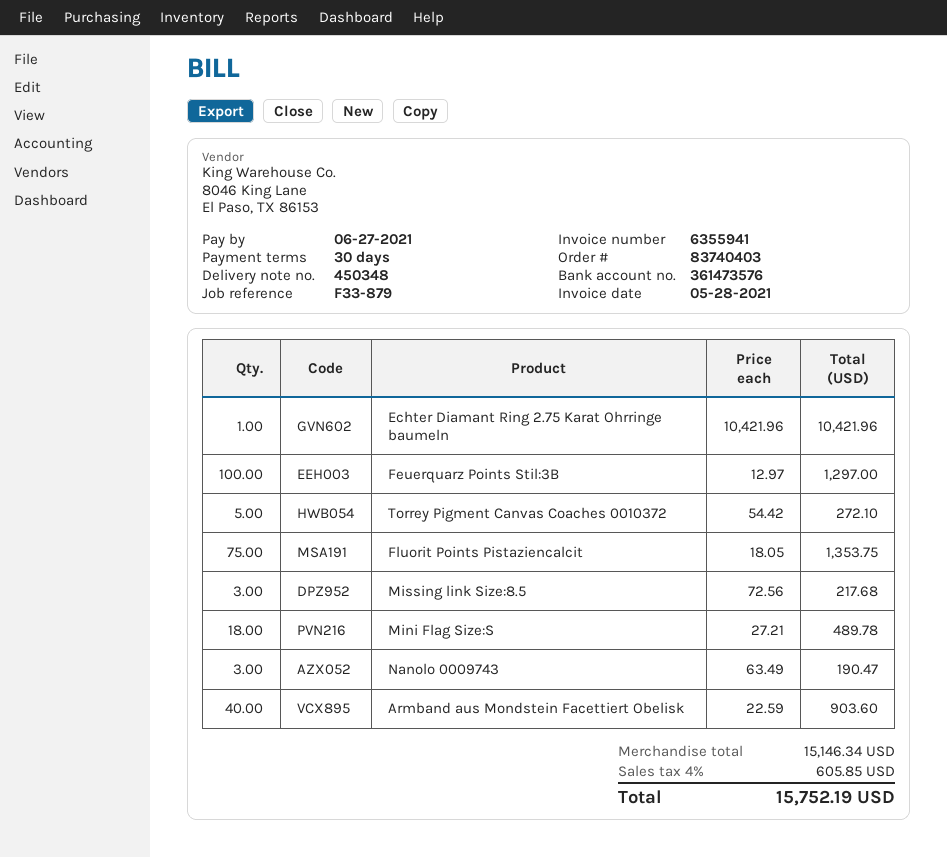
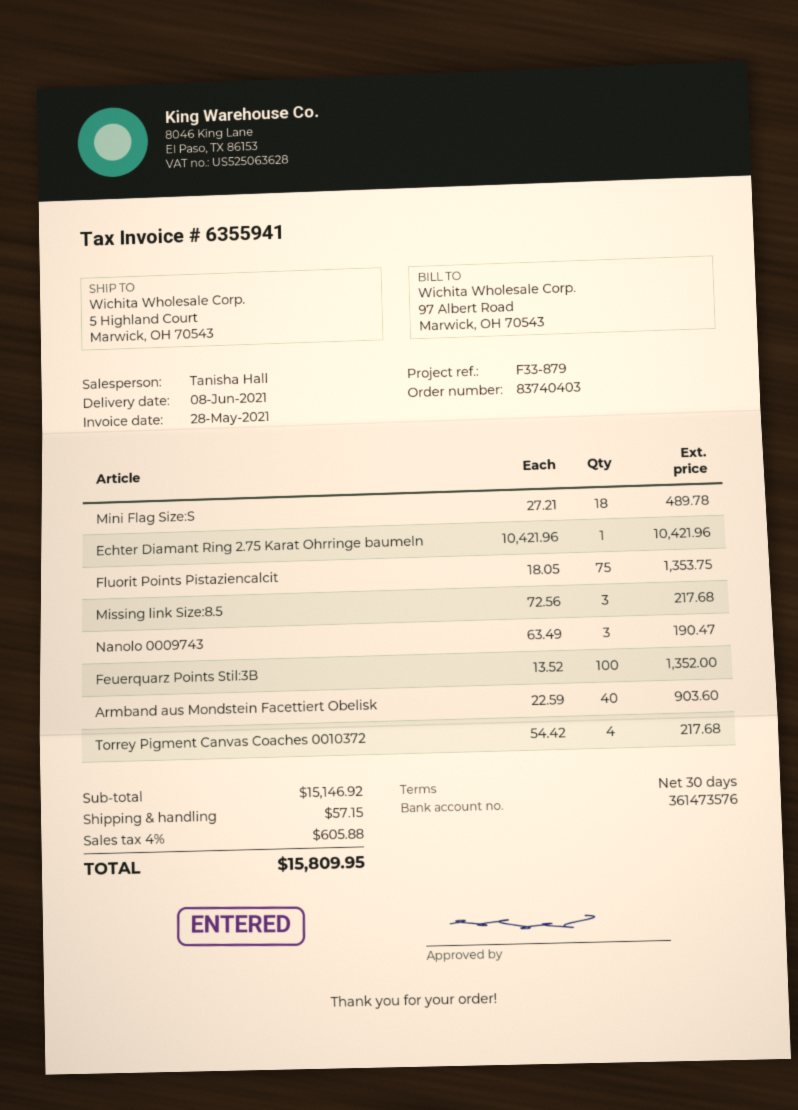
Feuerquarz Points Stil:3B: 100 x 12.97 = 1297.00 -> 100 x 13.52 = 1352.00
Torrey Pigment Canvas Coaches 0010372: 5 x 54.42 = 272.10 -> 4 x 54.42 = 217.68
subtotal: 15146.34 -> 15146.92
shipping: none -> 57.15
tax: 4% = 605.85 -> 4% = 605.88
total: 15752.19 -> 15809.95

